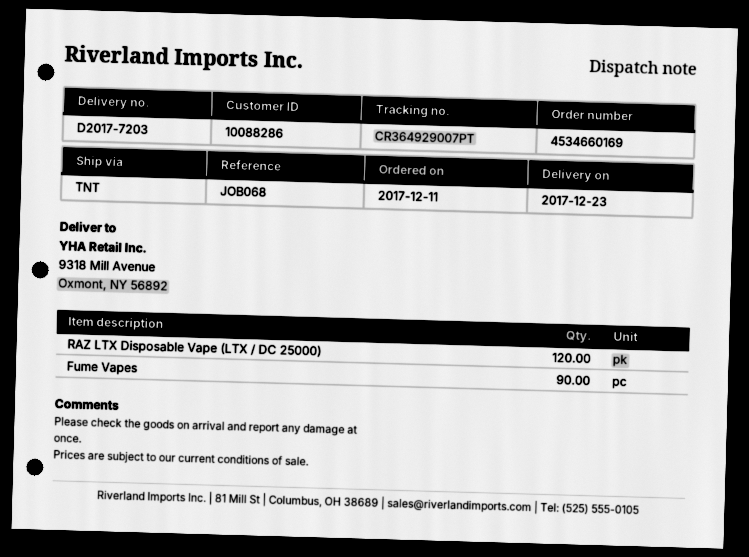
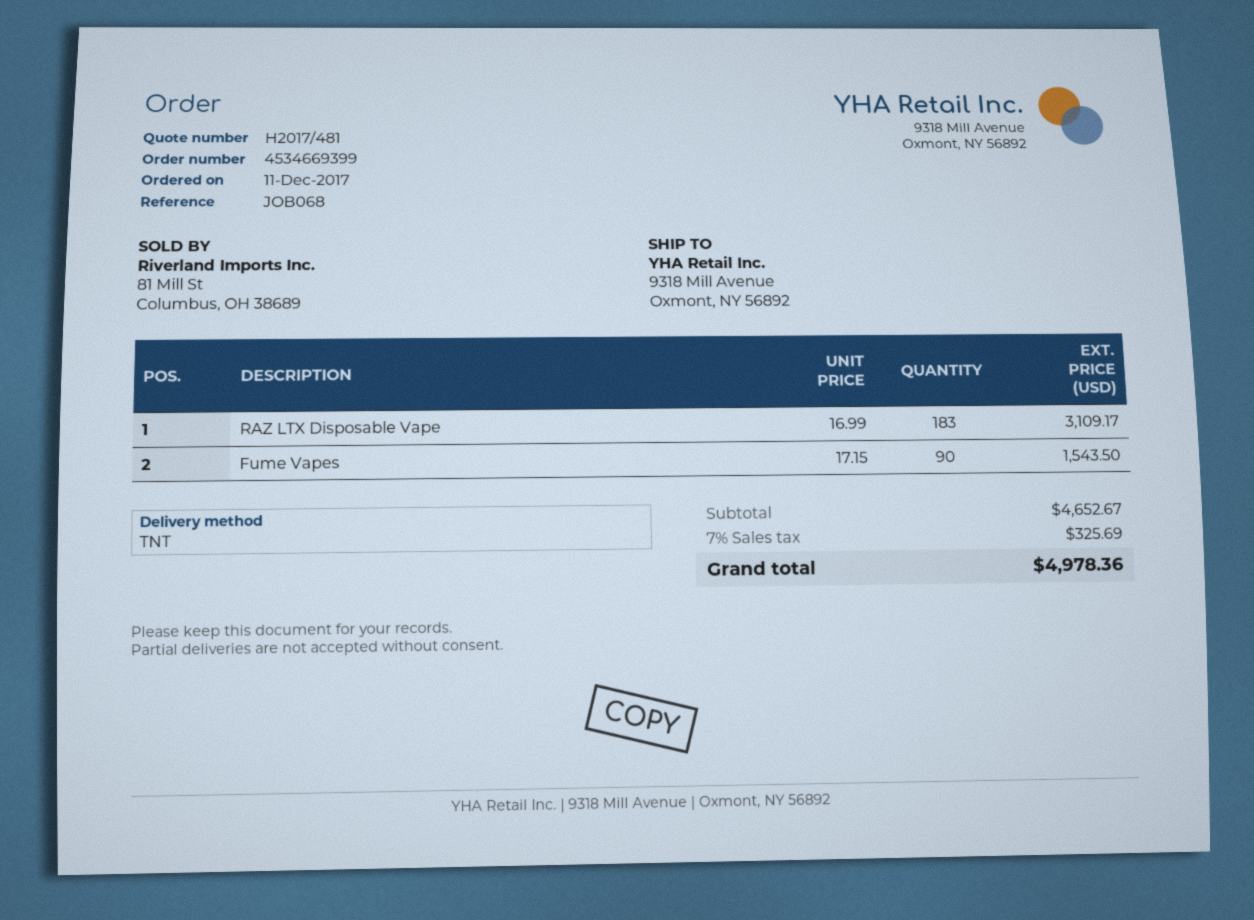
order number: 4534660169 -> 4534669399
RAZ LTX Disposable Vape (LTX / DC 25000): 120 -> none
RAZ LTX Disposable Vape: none -> 183

